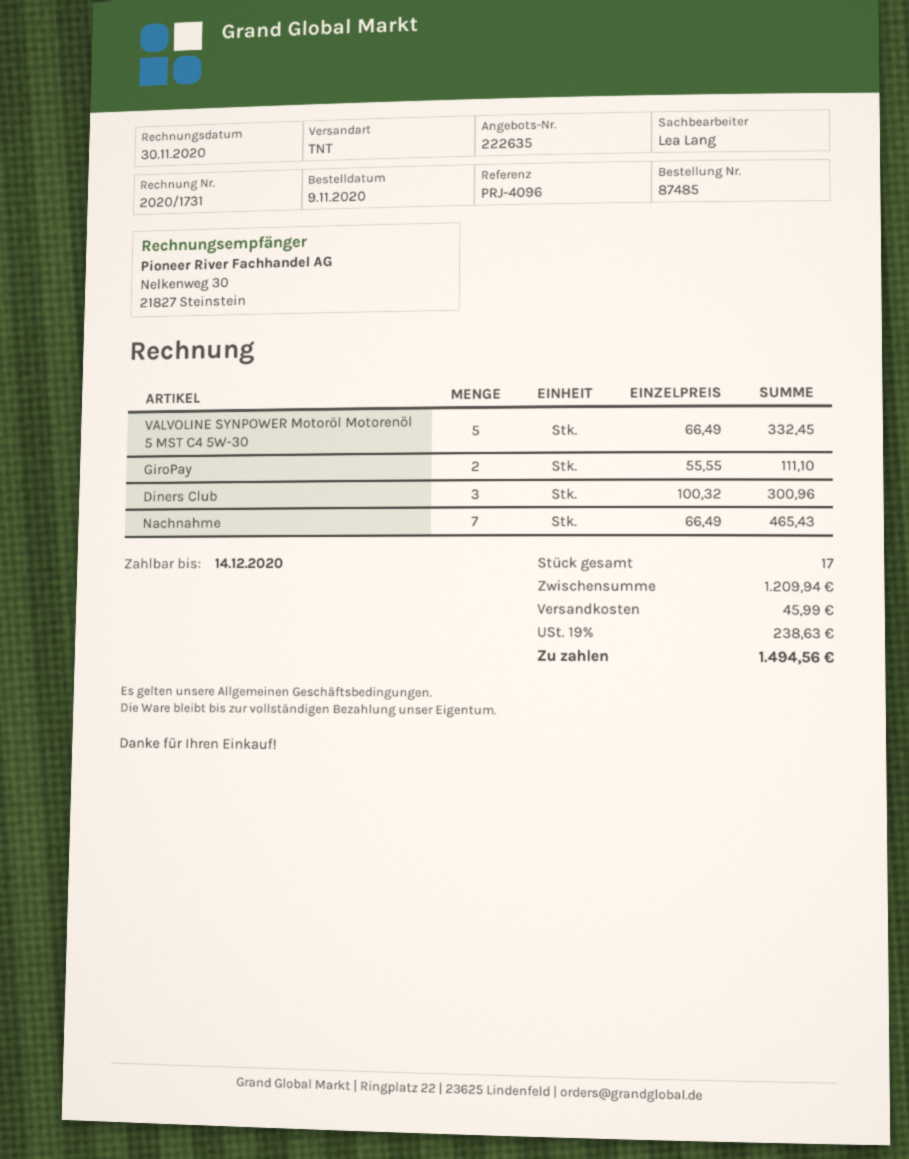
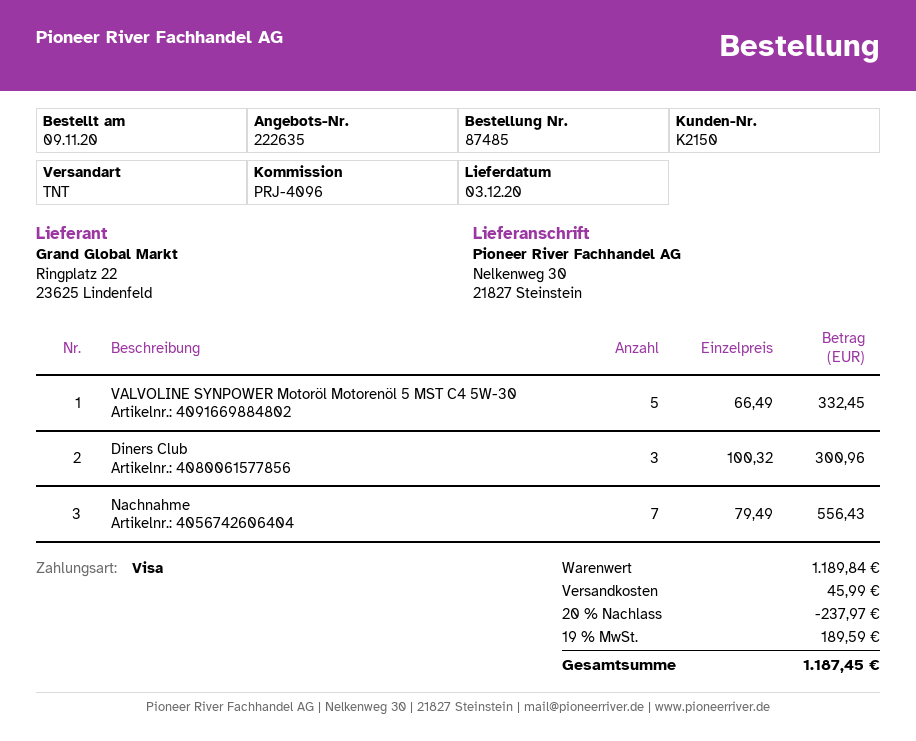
GiroPay: 2 x 55.55 = 111.10 -> none
Nachnahme: 7 x 66.49 = 465.43 -> 7 x 79.49 = 556.43
subtotal: 1209.94 -> 1189.84
discount: none -> 20% = 237.97
tax: 19% = 238.63 -> 19% = 189.59
total: 1494.56 -> 1187.45

